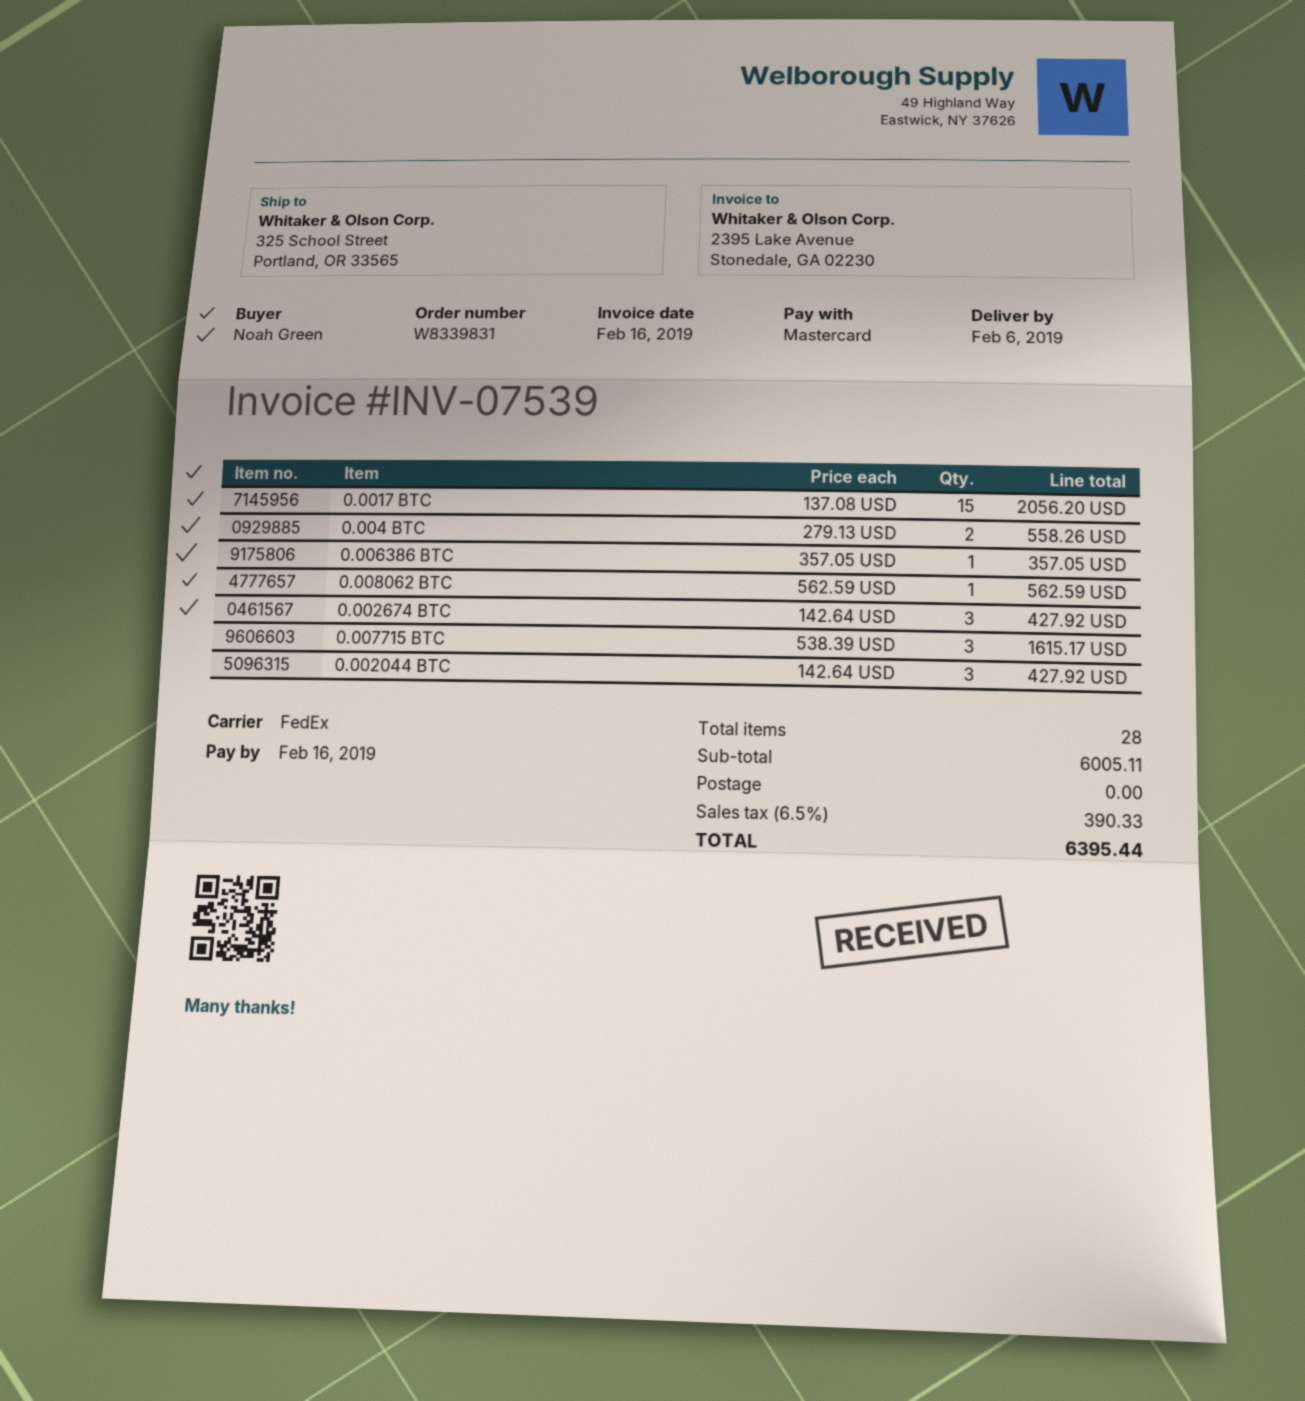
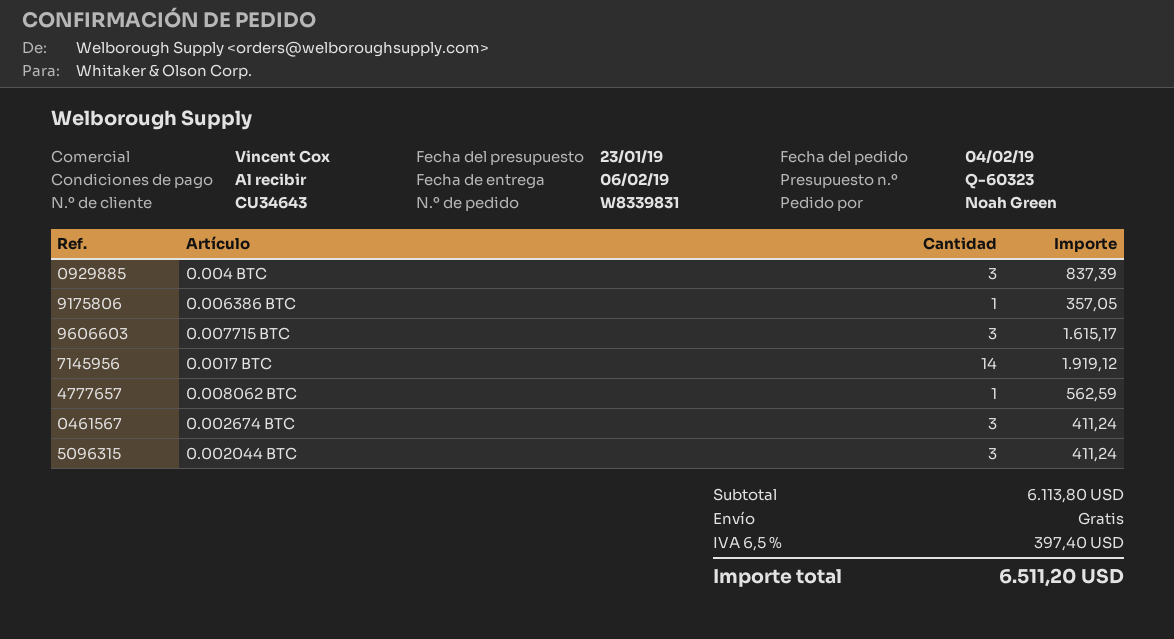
0.0017 BTC: 15 for 2056.20 -> 14 for 1919.12
0.004 BTC: 2 for 558.26 -> 3 for 837.39
0.002674 BTC: 3 for 427.92 -> 3 for 411.24
0.002044 BTC: 3 for 427.92 -> 3 for 411.24
subtotal: 6005.11 -> 6113.80
tax: 6.5% = 390.33 -> 6.5% = 397.40
total: 6395.44 -> 6511.20

